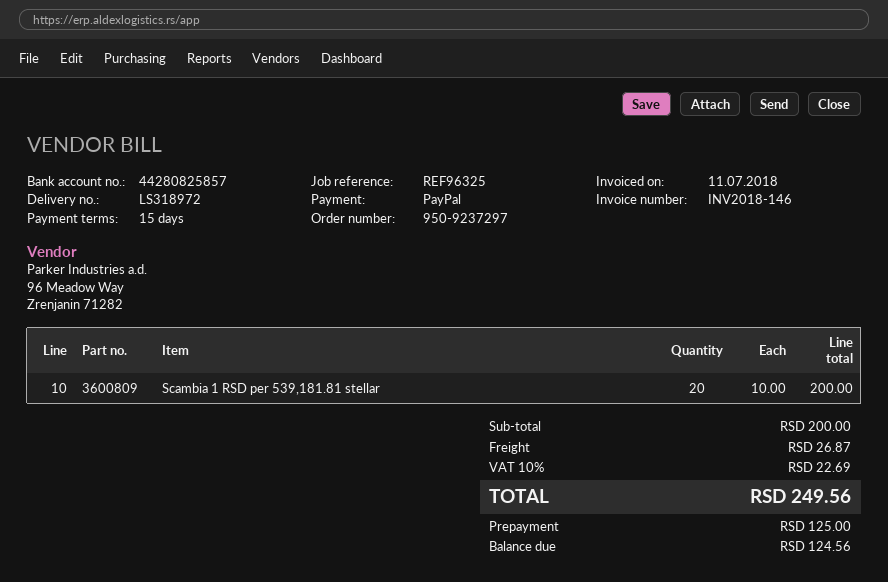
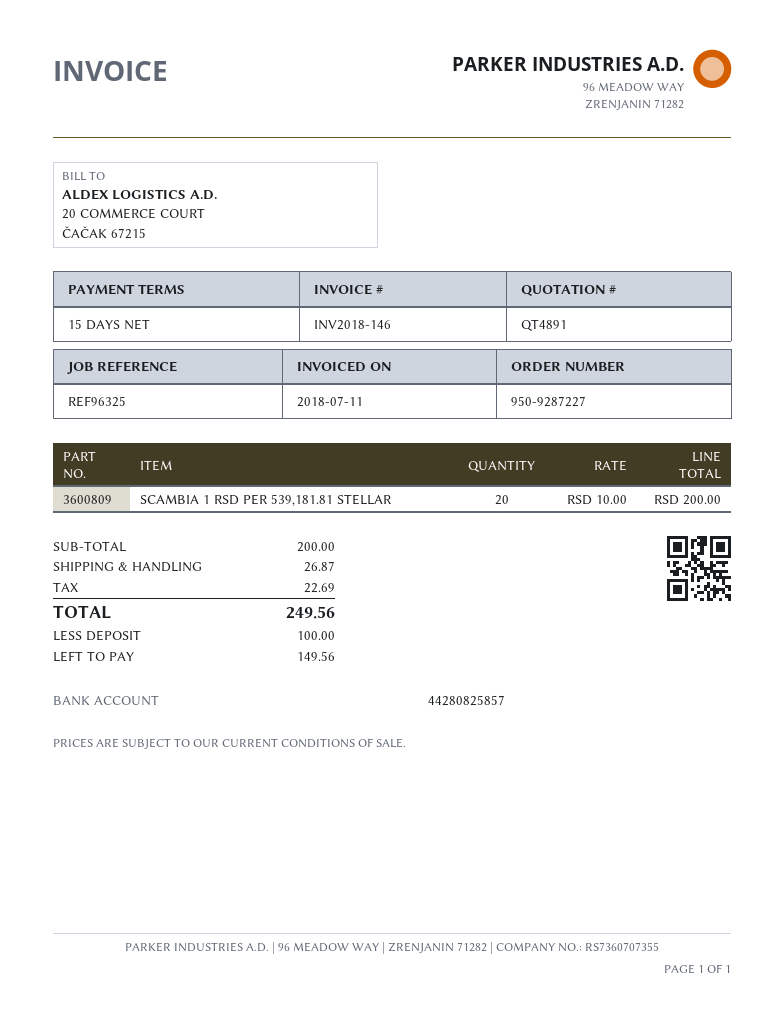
order number: 950-9237297 -> 950-9287227
deposit: 125.00 -> 100.00
balance: 124.56 -> 149.56

